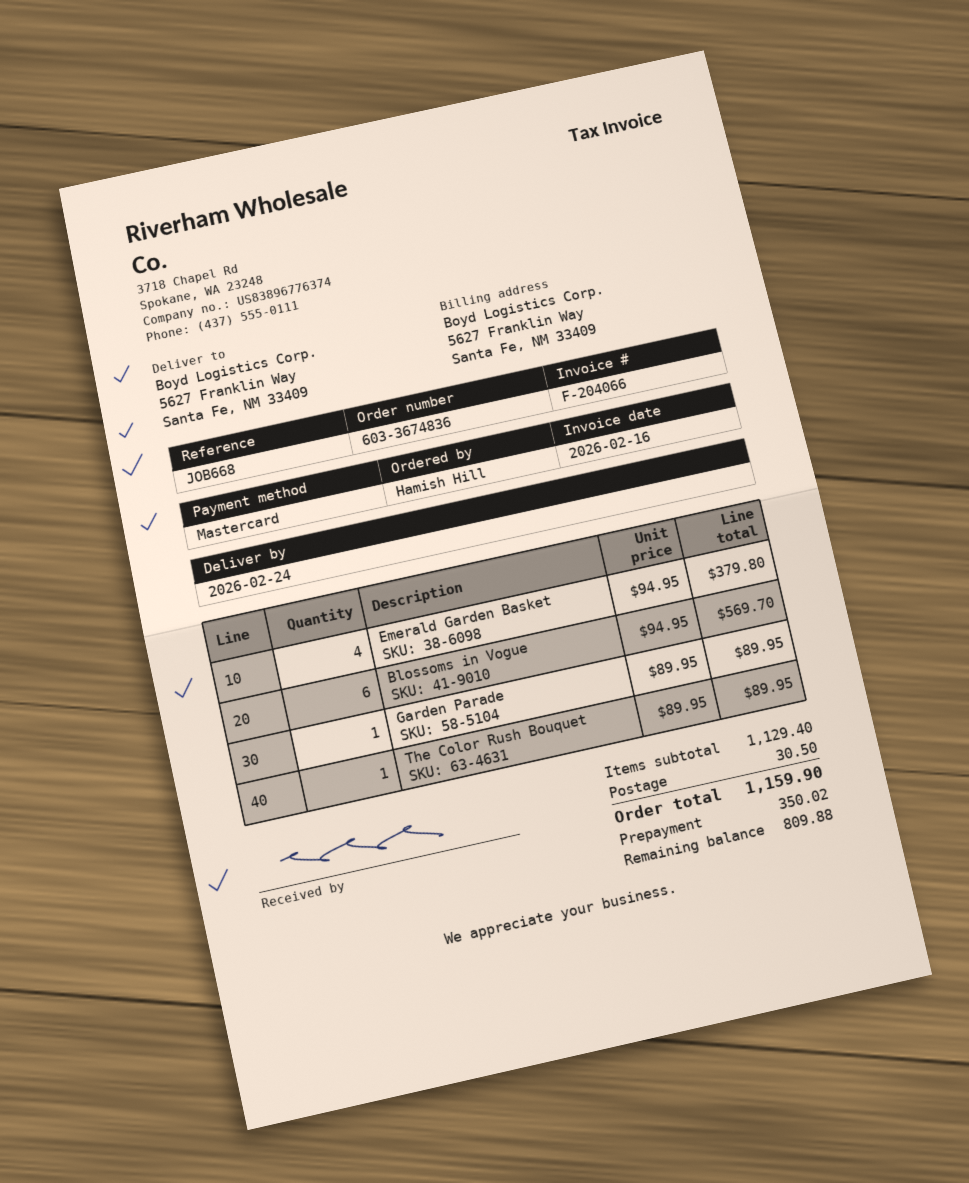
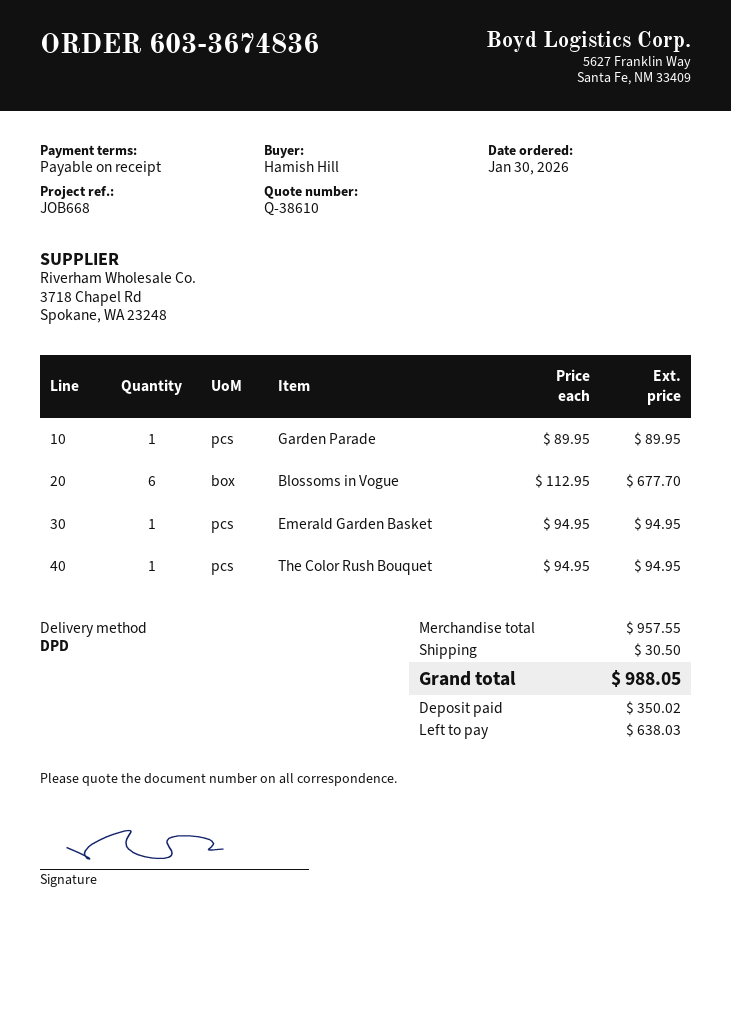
Emerald Garden Basket: 4 x 94.95 = 379.80 -> 1 x 94.95 = 94.95
Blossoms in Vogue: 6 x 94.95 = 569.70 -> 6 x 112.95 = 677.70
The Color Rush Bouquet: 1 x 89.95 = 89.95 -> 1 x 94.95 = 94.95
subtotal: 1129.40 -> 957.55
total: 1159.90 -> 988.05
balance: 809.88 -> 638.03

